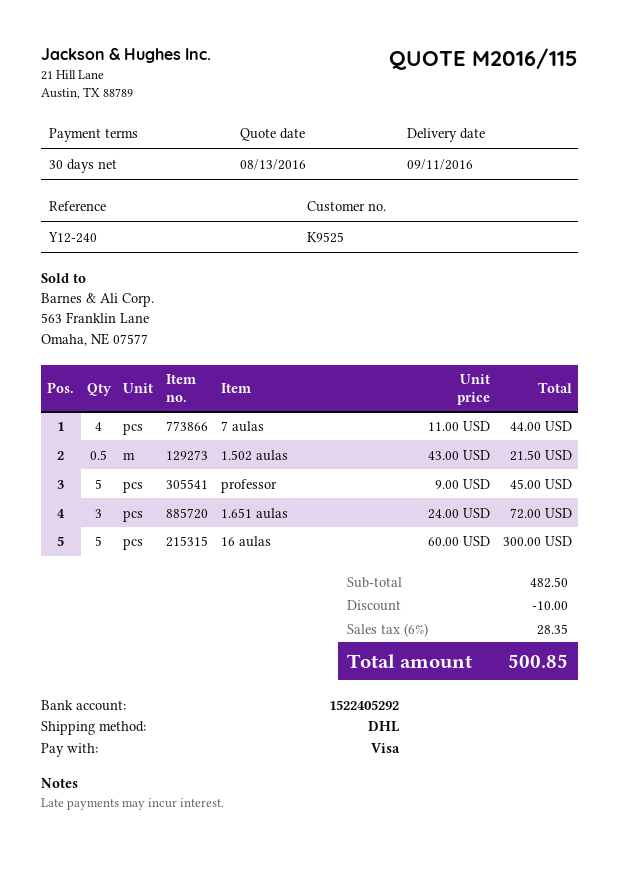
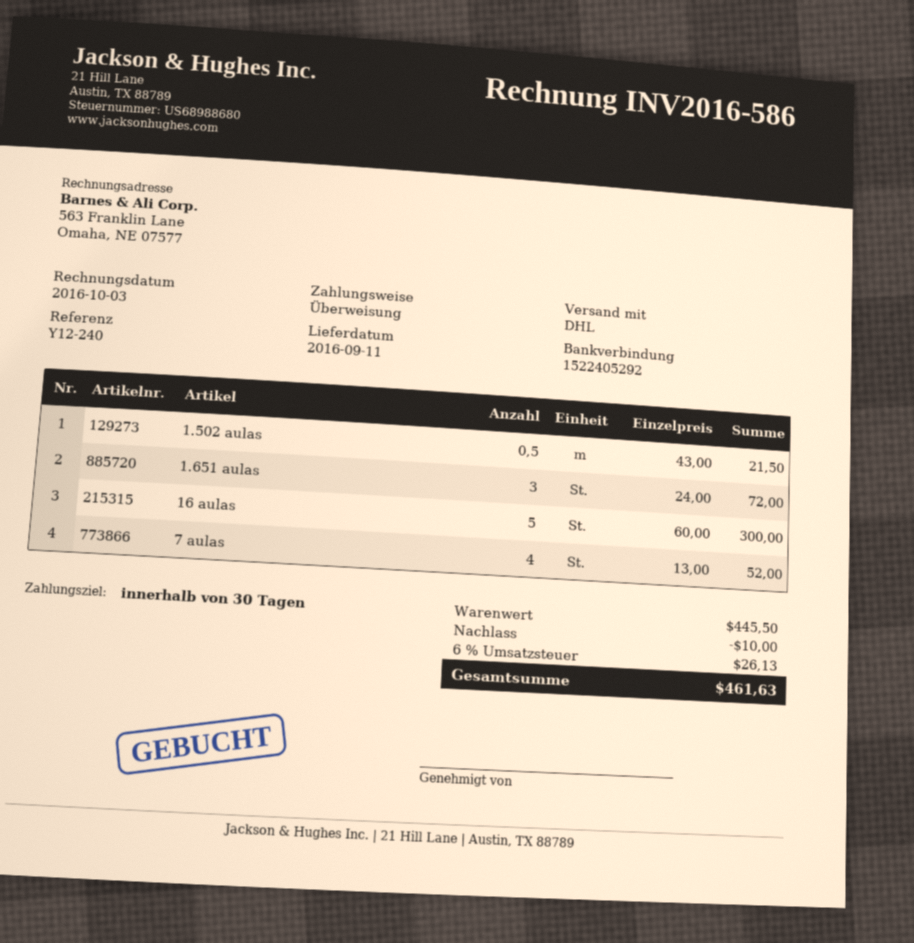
payment method: Visa -> bank transfer
7 aulas: 4 x 11.00 = 44.00 -> 4 x 13.00 = 52.00
professor: 5 x 9.00 = 45.00 -> none
subtotal: 482.50 -> 445.50
tax: 6% = 28.35 -> 6% = 26.13
total: 500.85 -> 461.63

